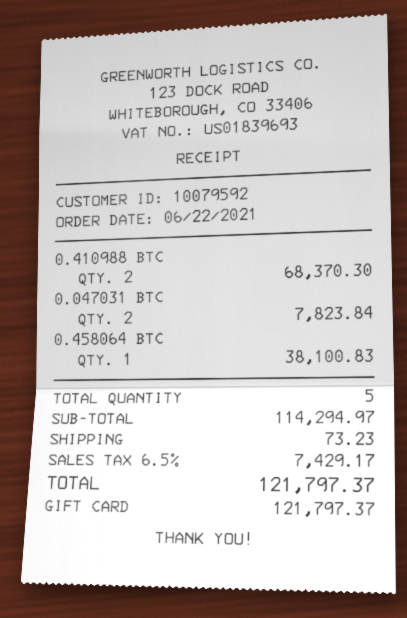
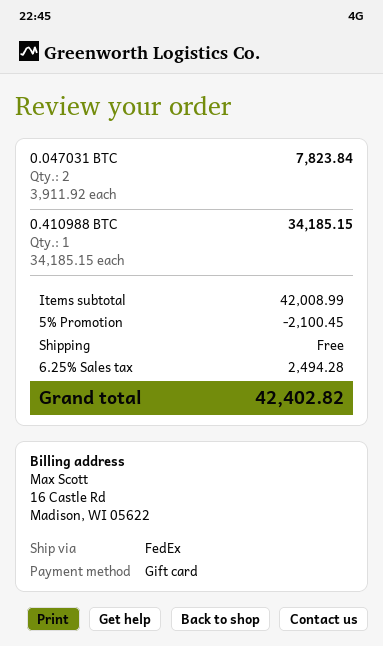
0.410988 BTC: 2 for 68370.30 -> 1 for 34185.15
0.458064 BTC: 1 for 38100.83 -> none
subtotal: 114294.97 -> 42008.99
discount: none -> 5% = 2100.45
shipping: 73.23 -> 0.00
tax: 6.5% = 7429.17 -> 6.25% = 2494.28
total: 121797.37 -> 42402.82

